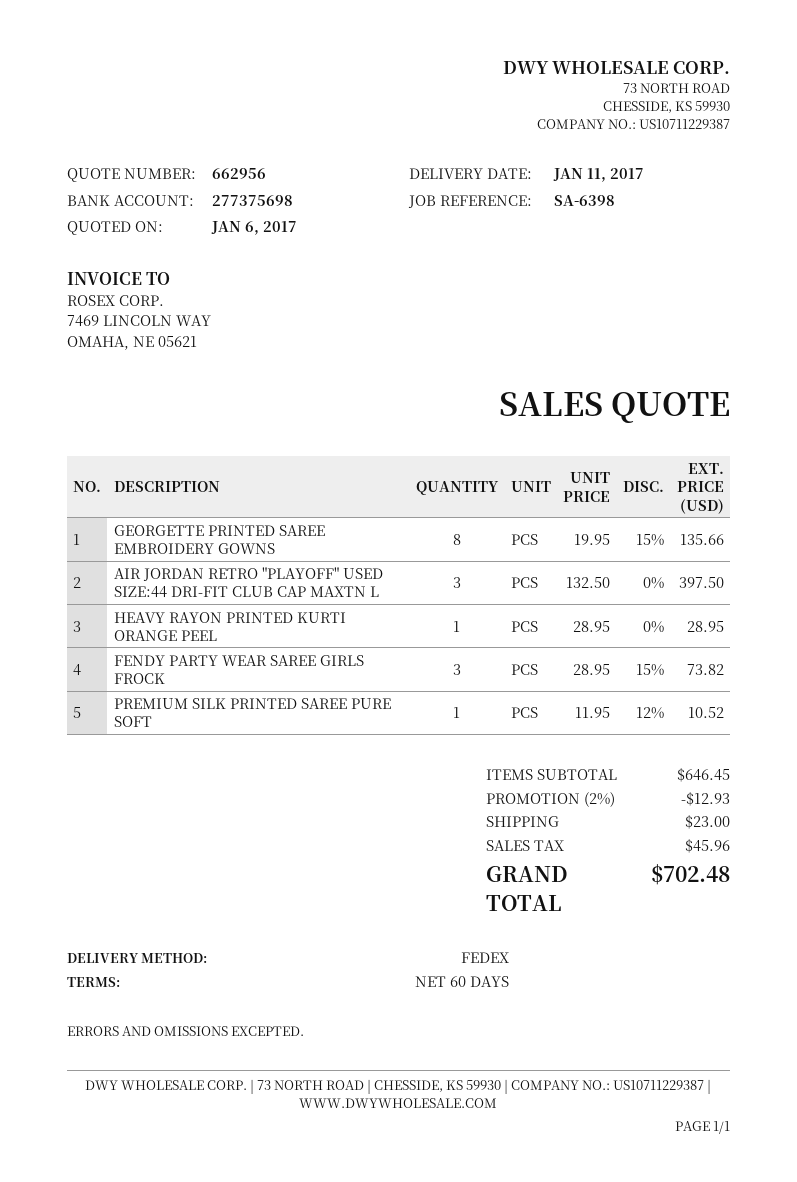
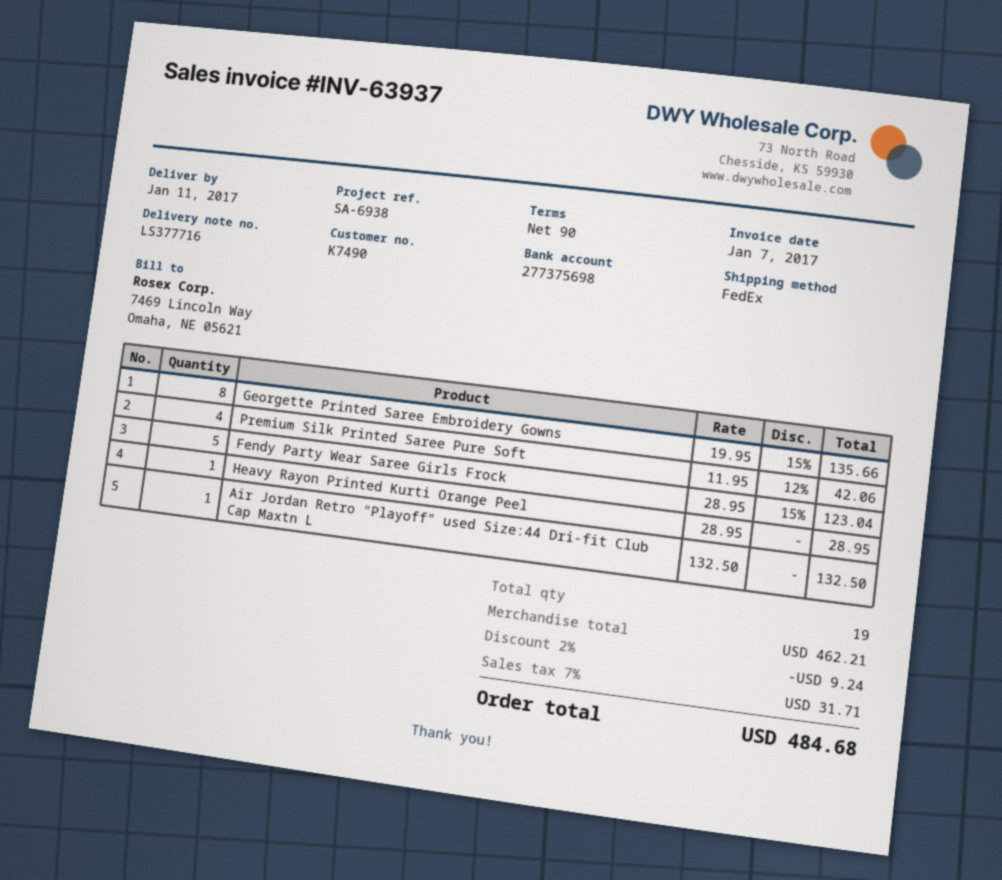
payment terms: 60 days -> 90 days
reference: SA-6398 -> SA-6938
AIR JORDAN RETRO "PLAYOFF" USED SIZE:44 DRI-FIT CLUB CAP MAXTN L: 3 x 132.50 = 397.50 -> 1 x 132.50 = 132.50
FENDY PARTY WEAR SAREE GIRLS FROCK: 3 x 28.95 - 15% = 73.82 -> 5 x 28.95 - 15% = 123.04
PREMIUM SILK PRINTED SAREE PURE SOFT: 1 x 11.95 - 12% = 10.52 -> 4 x 11.95 - 12% = 42.06
subtotal: 646.45 -> 462.21
discount: 2% = 12.93 -> 2% = 9.24
shipping: 23.00 -> none
tax: 45.96 -> 31.71
total: 702.48 -> 484.68

